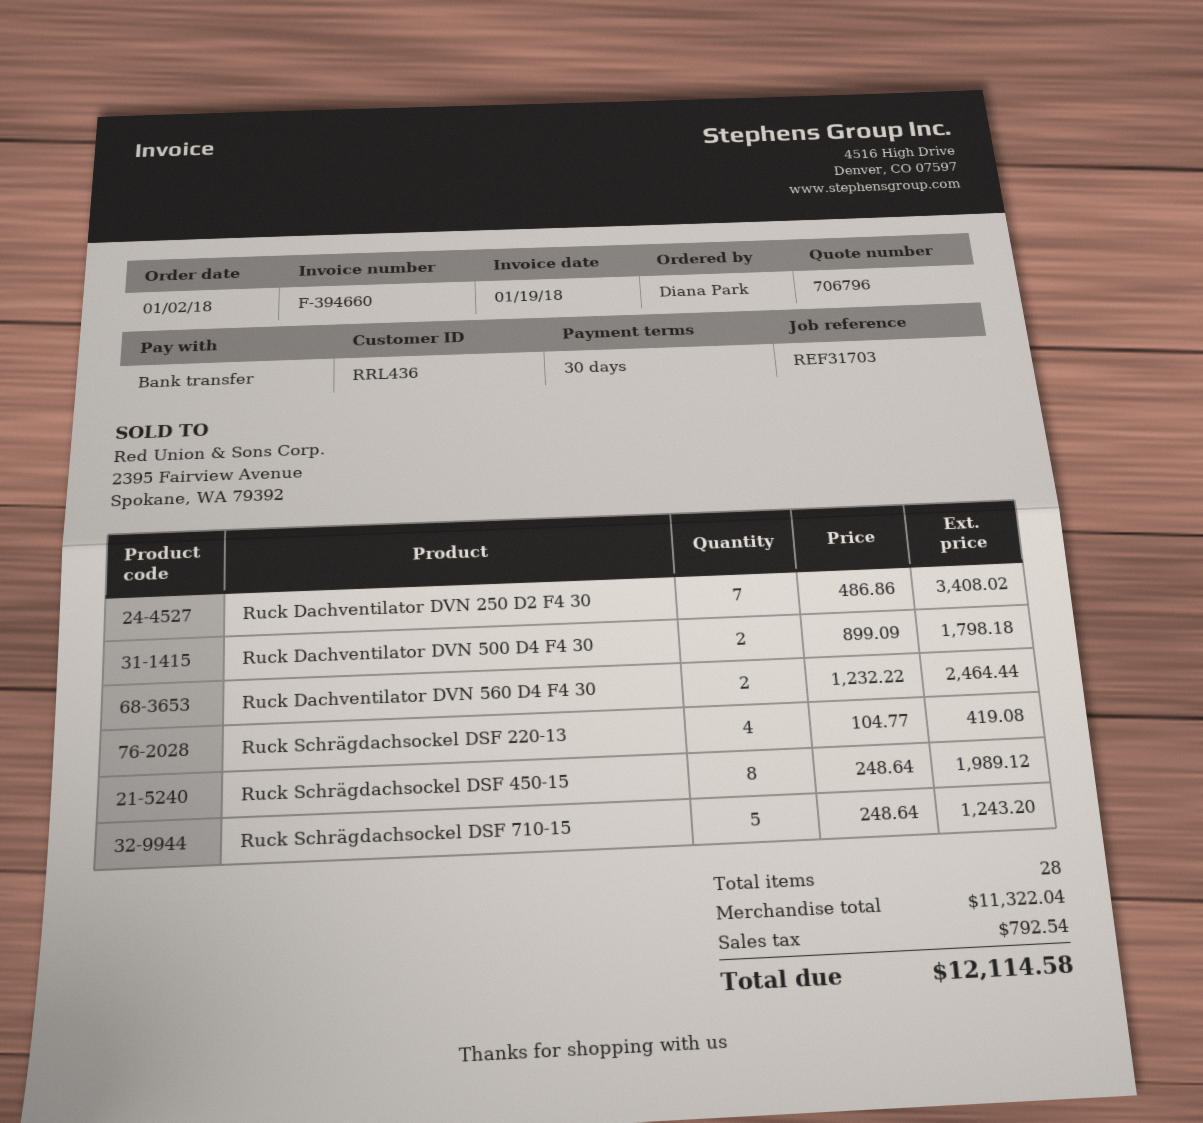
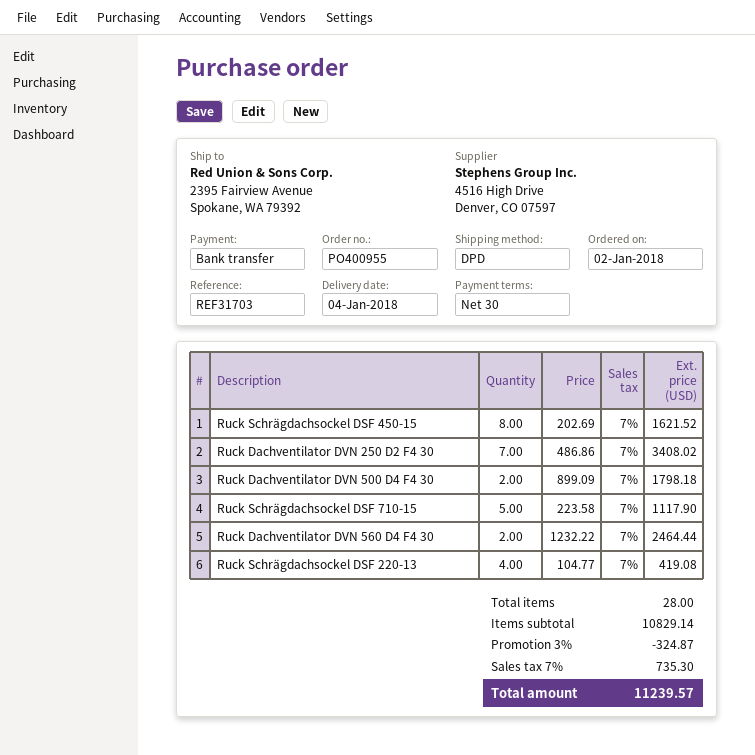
Ruck Schrägdachsockel DSF 450-15: 8 x 248.64 = 1989.12 -> 8 x 202.69 = 1621.52
Ruck Schrägdachsockel DSF 710-15: 5 x 248.64 = 1243.20 -> 5 x 223.58 = 1117.90
subtotal: 11322.04 -> 10829.14
discount: none -> 3% = 324.87
tax: 792.54 -> 735.30
total: 12114.58 -> 11239.57

